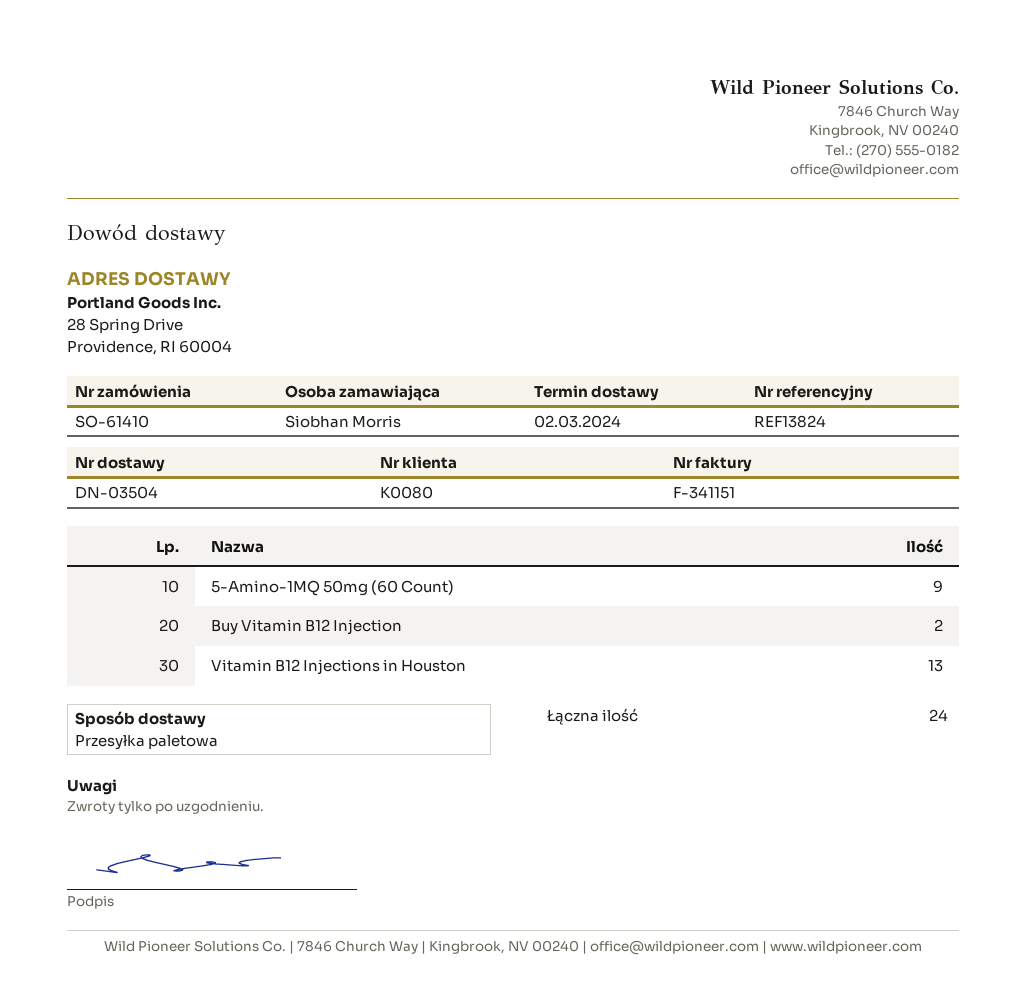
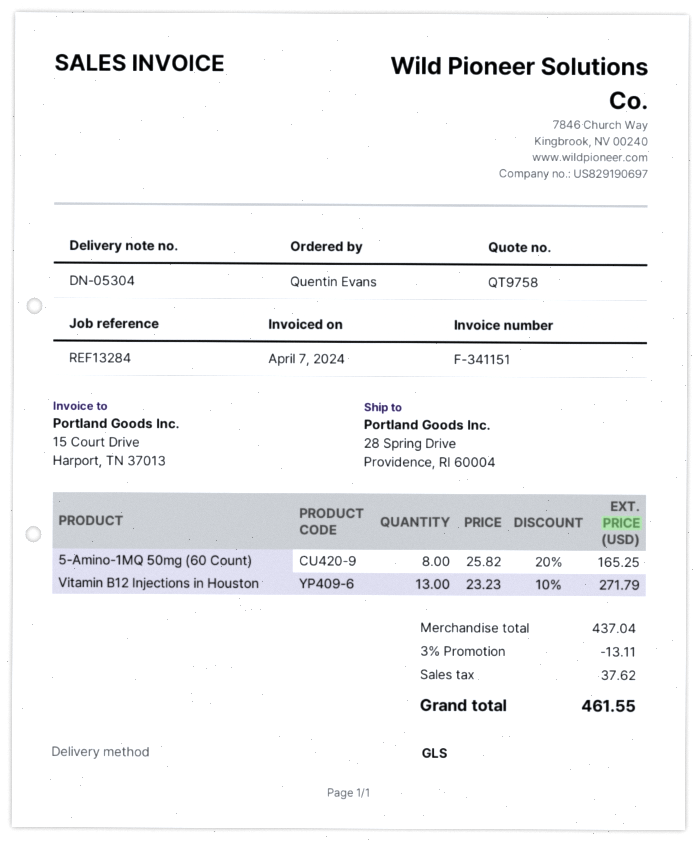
delivery note number: DN-03504 -> DN-05304
reference: REF13824 -> REF13284
ordered by: Siobhan Morris -> Quentin Evans
shipping method: pallet freight -> GLS
5-Amino-1MQ 50mg (60 Count): 9 -> 8
Buy Vitamin B12 Injection: 2 -> none

